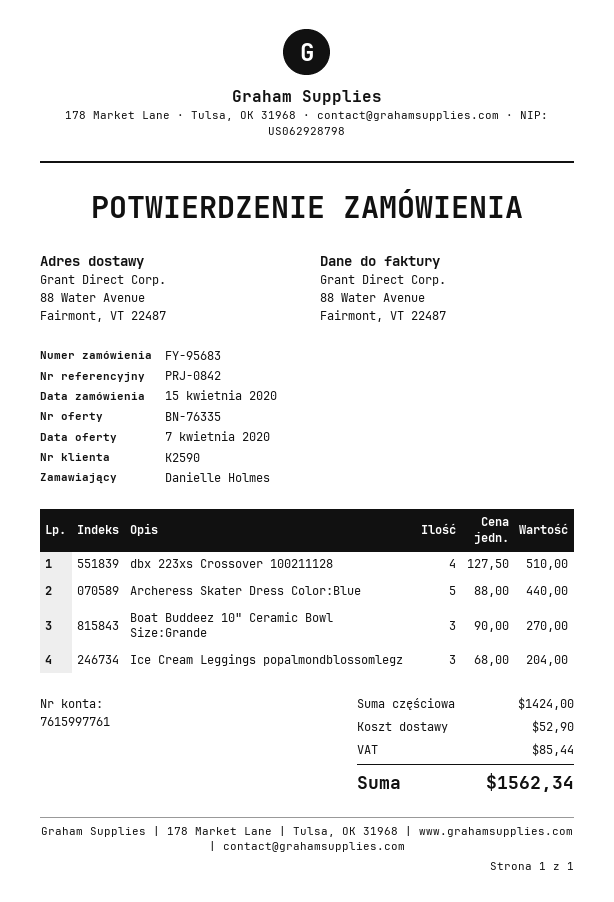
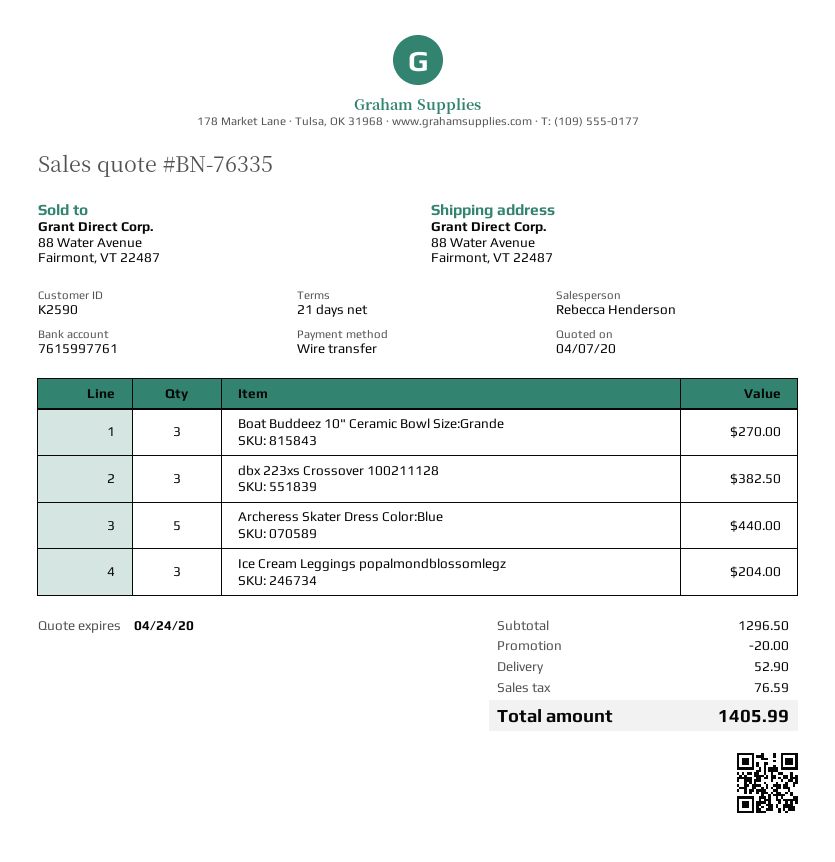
dbx 223xs Crossover 100211128: 4 for 510.00 -> 3 for 382.50
subtotal: 1424.00 -> 1296.50
discount: none -> 20.00
tax: 85.44 -> 76.59
total: 1562.34 -> 1405.99

